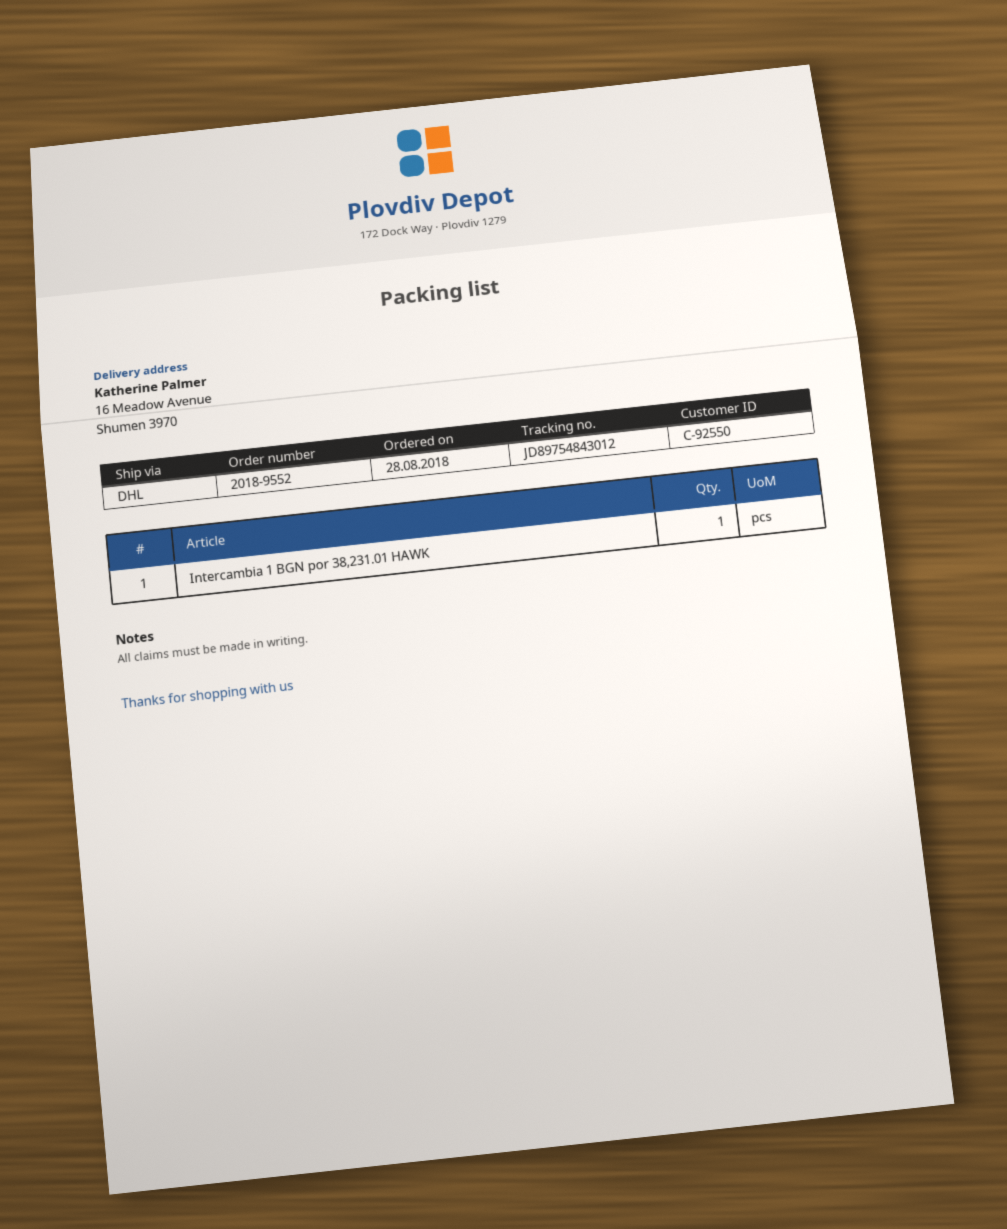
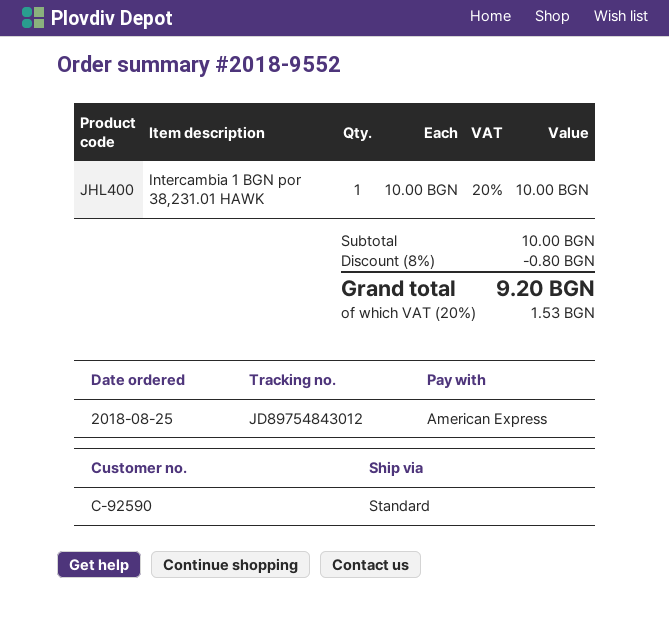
order date: 2018-08-28 -> 2018-08-25
customer number: C-92550 -> C-92590
shipping method: DHL -> standard

